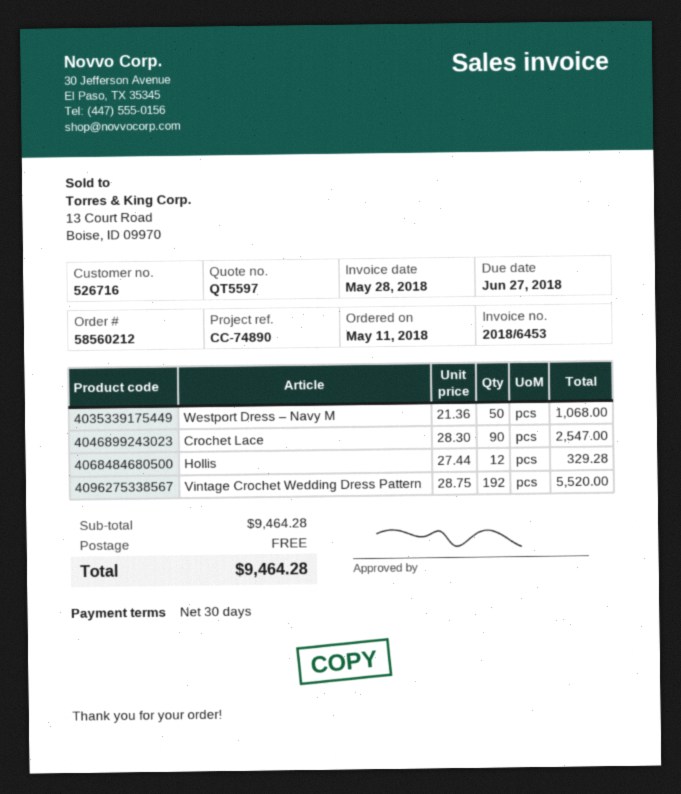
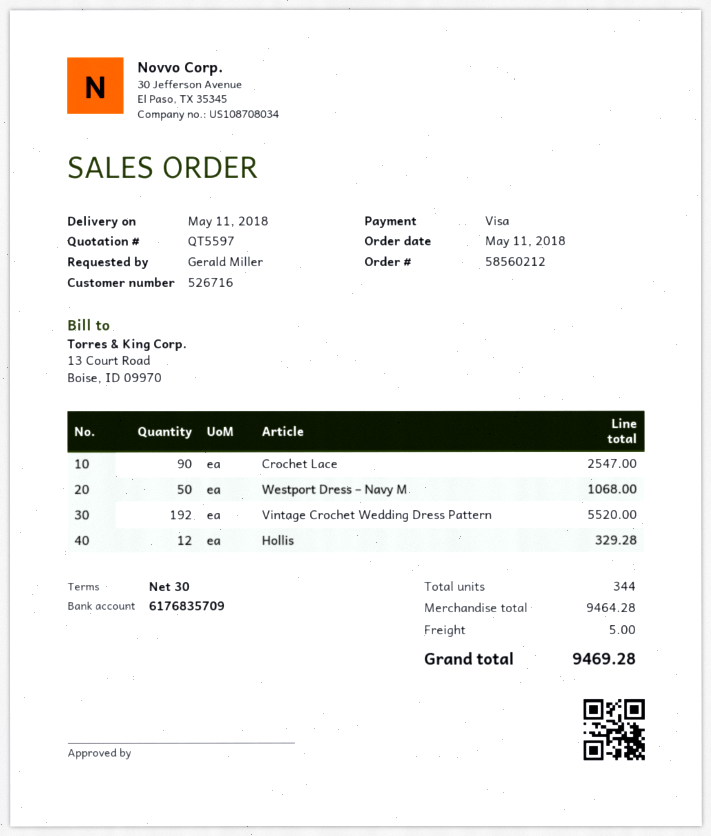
shipping: 0.00 -> 5.00
total: 9464.28 -> 9469.28

